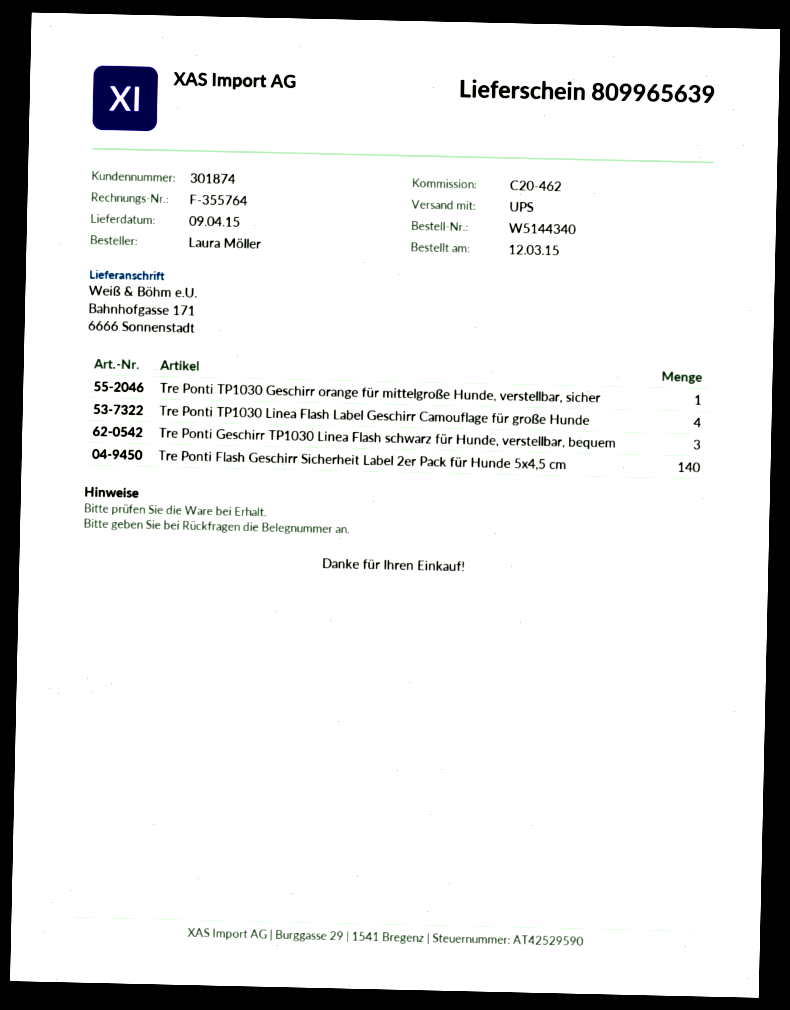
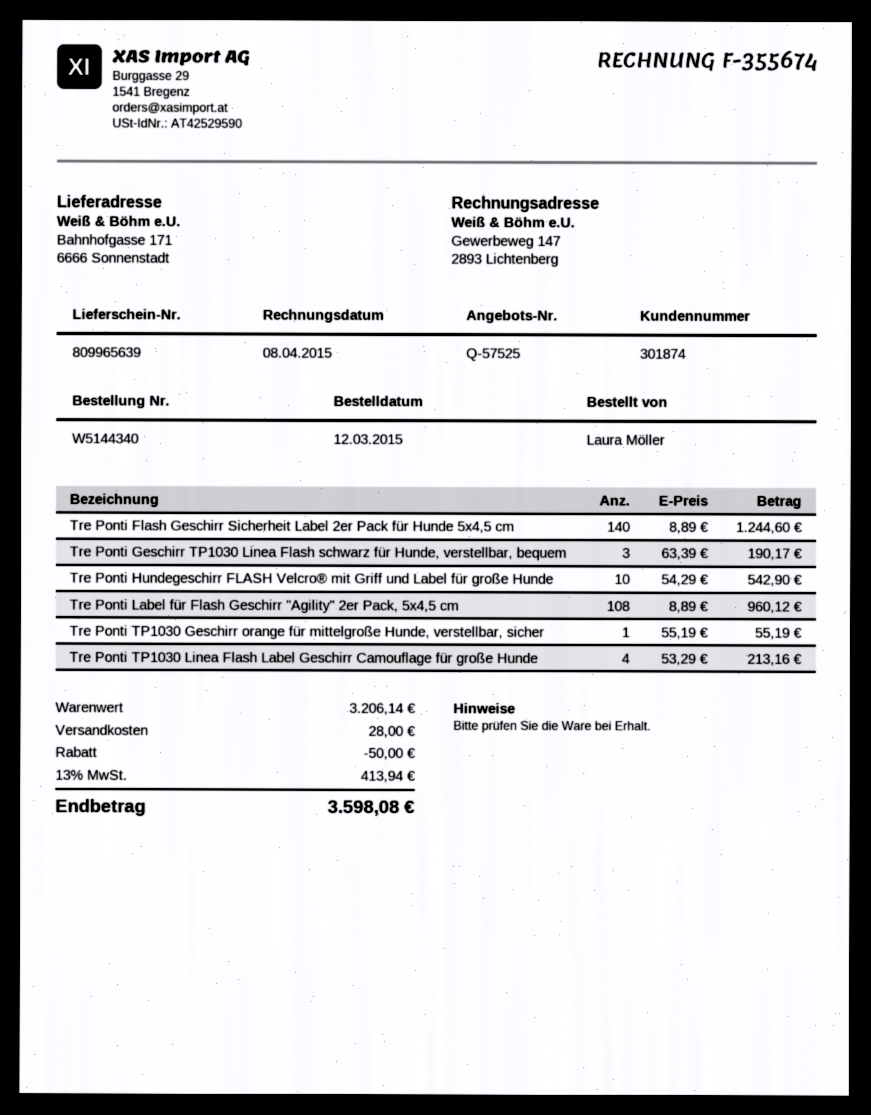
invoice number: F-355764 -> F-355674
Tre Ponti Hundegeschirr FLASH Velcro® mit Griff und Label für große Hunde: none -> 10
Tre Ponti Label für Flash Geschirr "Agility" 2er Pack, 5x4,5 cm: none -> 108

